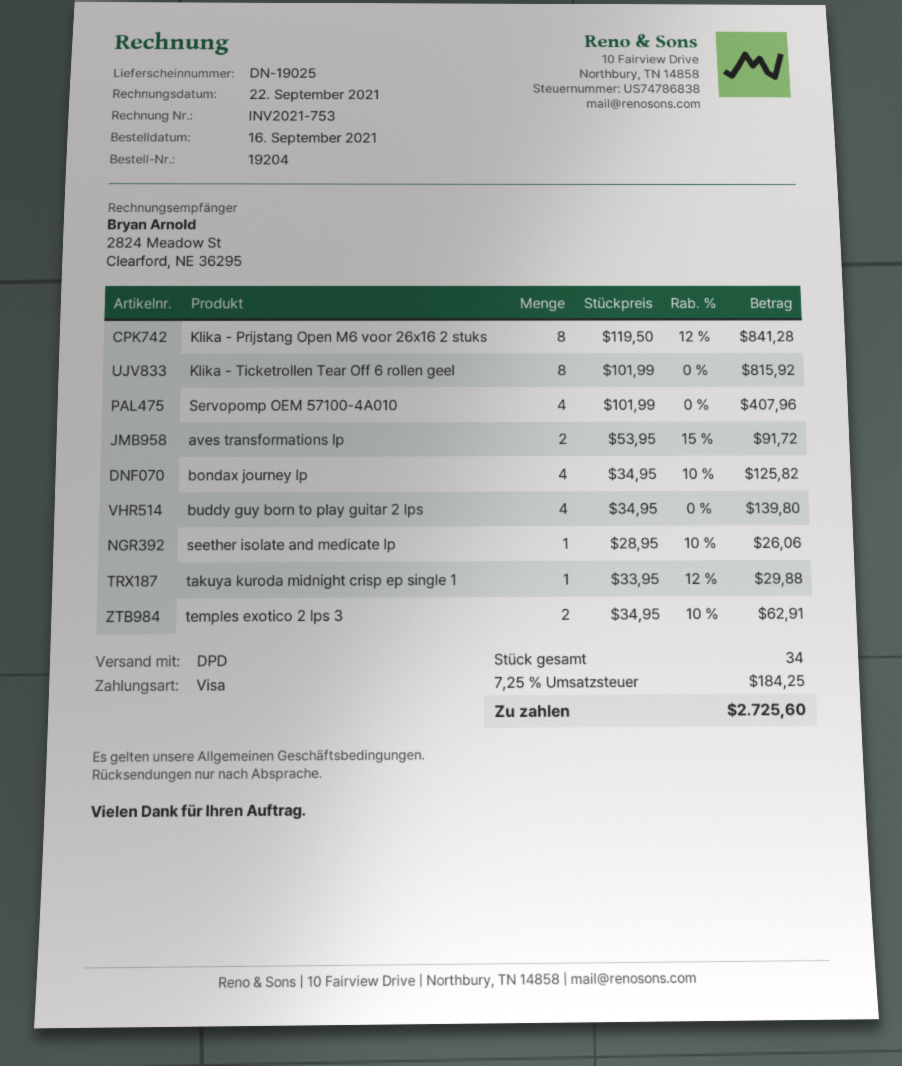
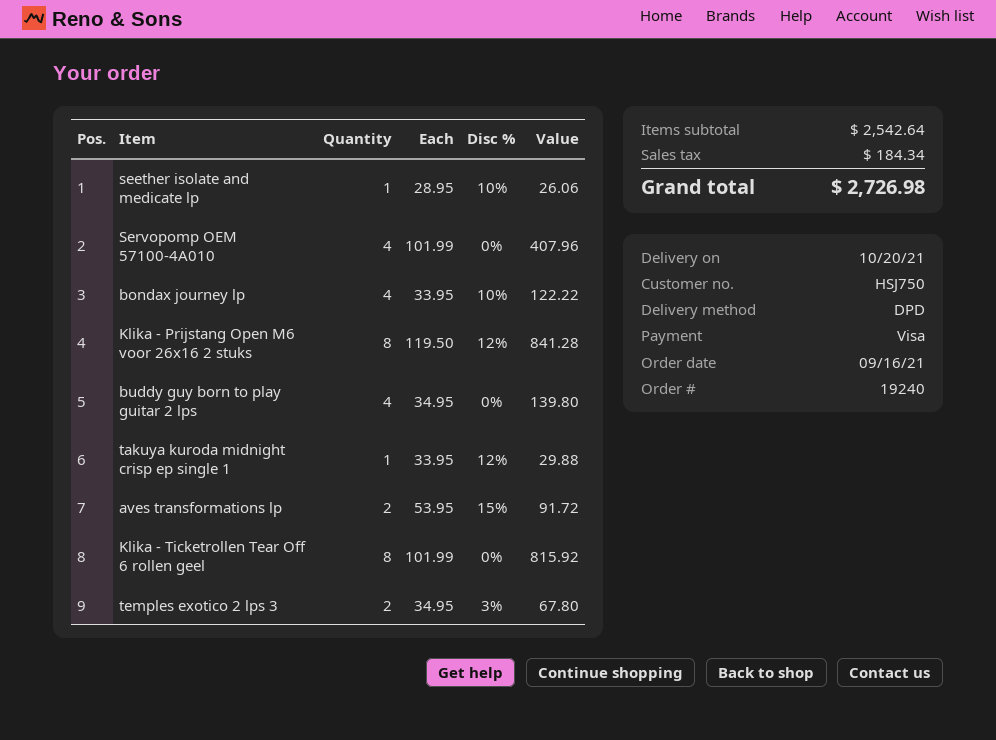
order number: 19204 -> 19240
bondax journey lp: 4 x 34.95 - 10% = 125.82 -> 4 x 33.95 - 10% = 122.22
temples exotico 2 lps 3: 2 x 34.95 - 10% = 62.91 -> 2 x 34.95 - 3% = 67.80
tax: 184.25 -> 184.34
total: 2725.60 -> 2726.98

